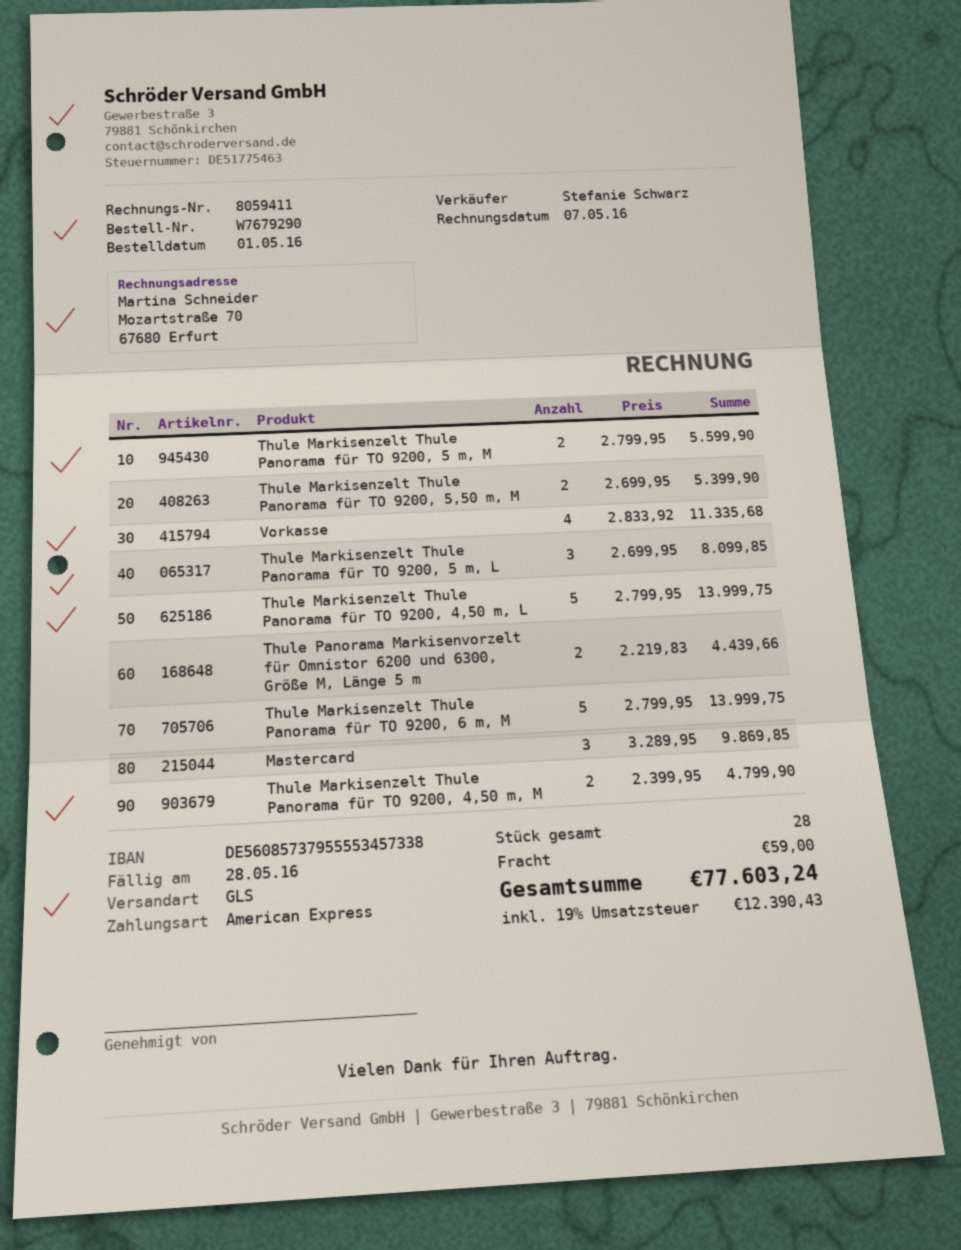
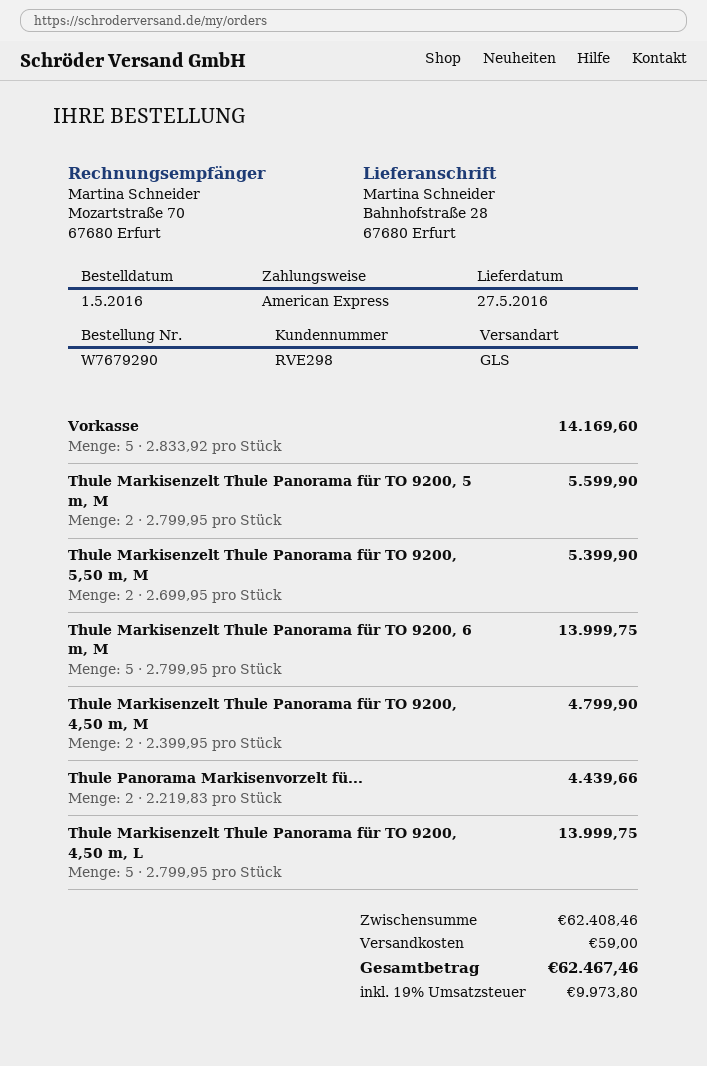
Vorkasse: 4 x 2833.92 = 11335.68 -> 5 x 2833.92 = 14169.60
Thule Markisenzelt Thule Panorama für TO 9200, 5 m, L: 3 x 2699.95 = 8099.85 -> none
Mastercard: 3 x 3289.95 = 9869.85 -> none
tax: 19% = 12390.43 -> 19% = 9973.80
total: 77603.24 -> 62467.46

